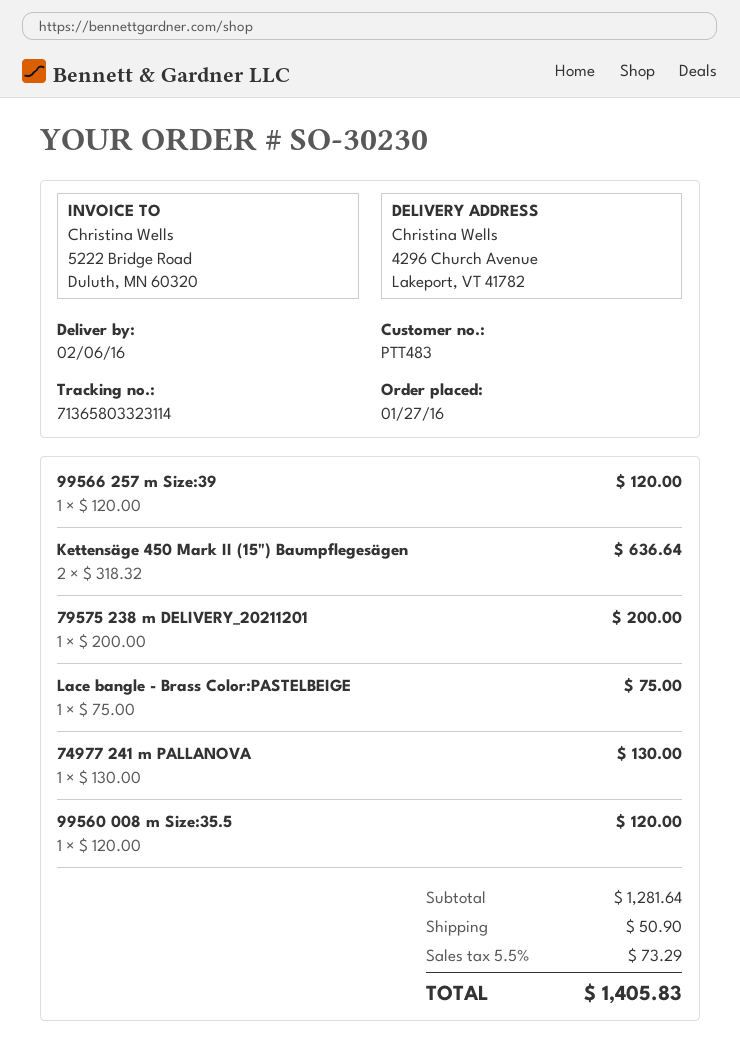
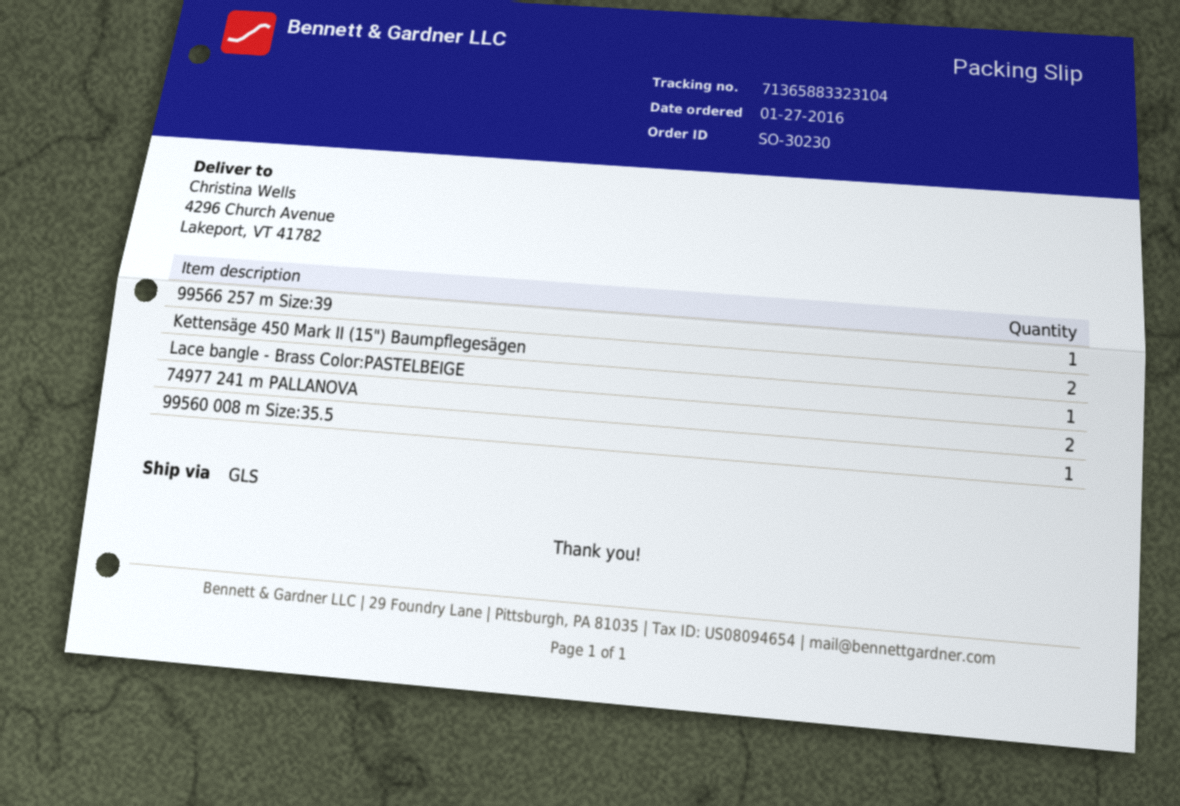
tracking number: 71365803323114 -> 71365883323104
79575 238 m DELIVERY_20211201: 1 -> none
74977 241 m PALLANOVA: 1 -> 2

